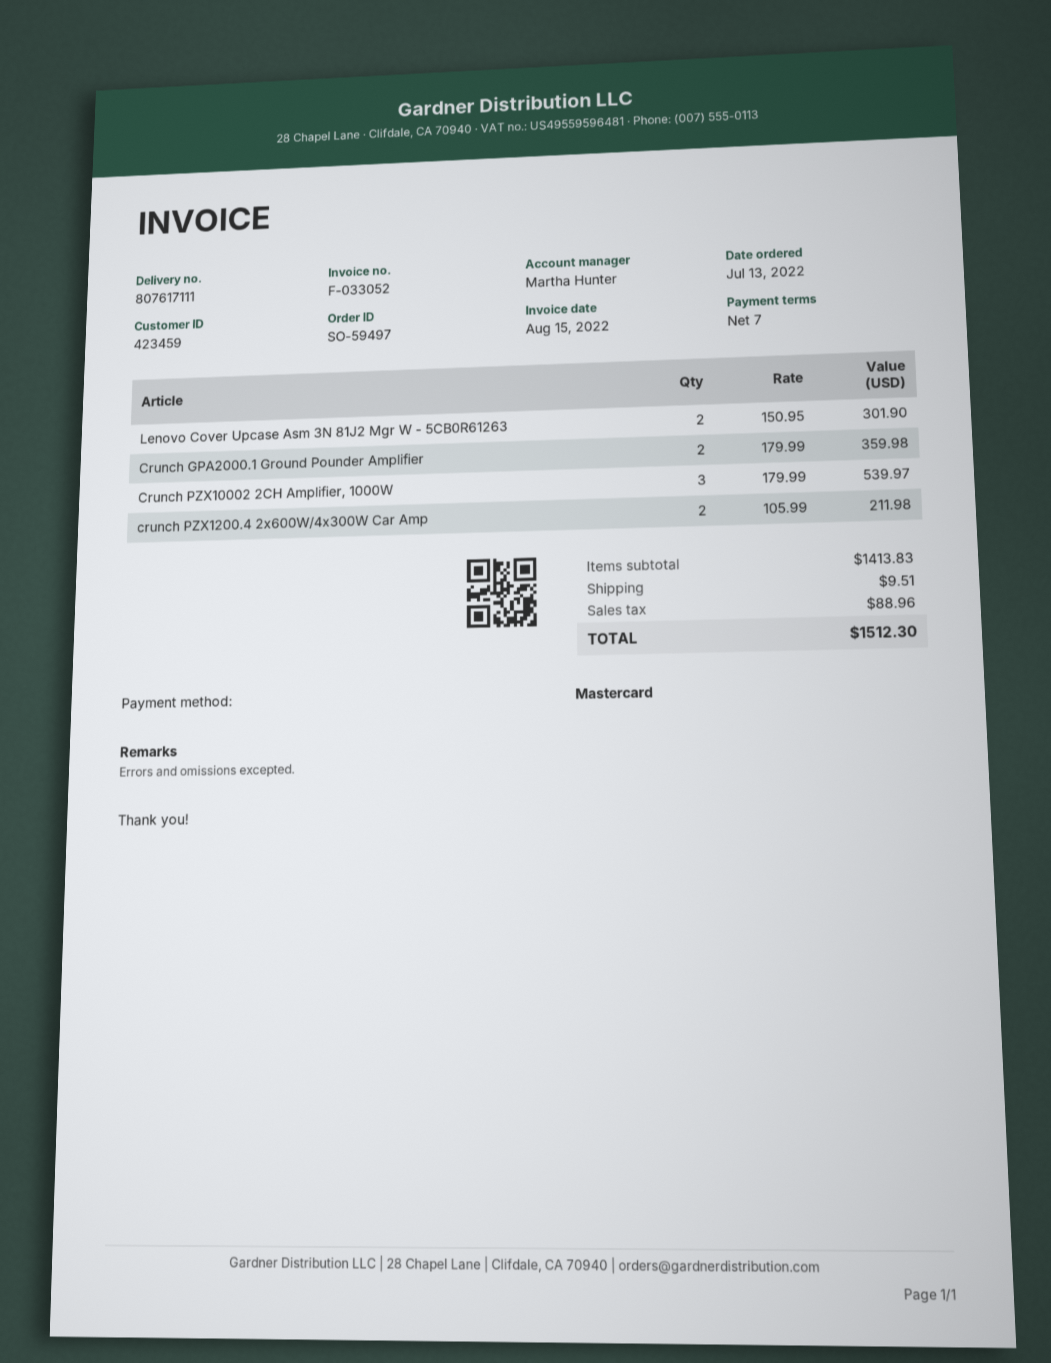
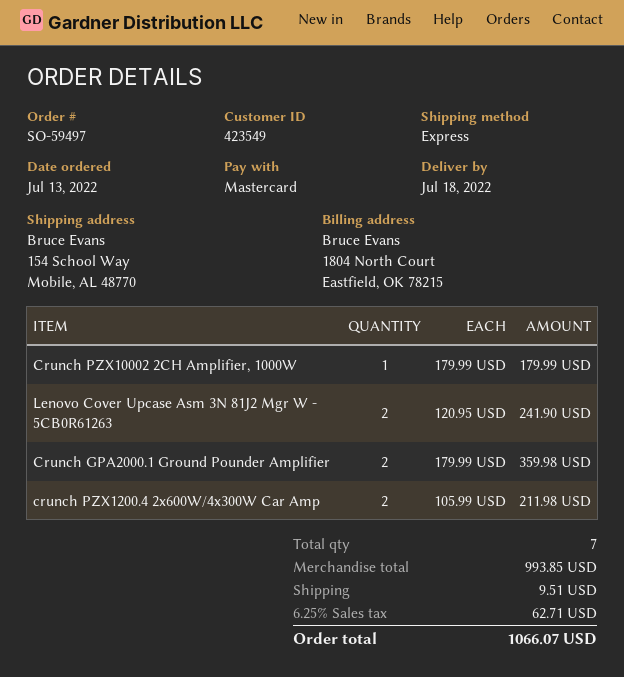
customer number: 423459 -> 423549
Lenovo Cover Upcase Asm 3N 81J2 Mgr W - 5CB0R61263: 2 x 150.95 = 301.90 -> 2 x 120.95 = 241.90
Crunch PZX10002 2CH Amplifier, 1000W: 3 x 179.99 = 539.97 -> 1 x 179.99 = 179.99
subtotal: 1413.83 -> 993.85
tax: 88.96 -> 62.71
total: 1512.30 -> 1066.07

